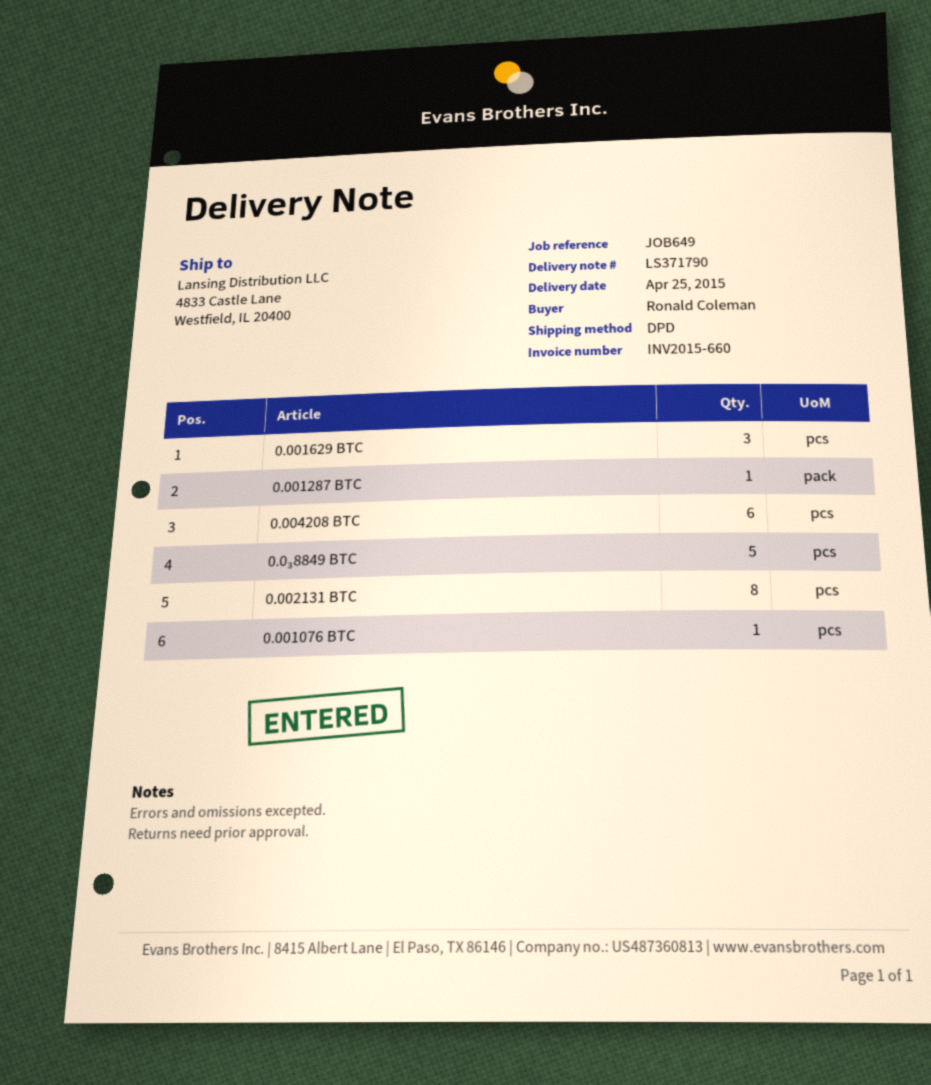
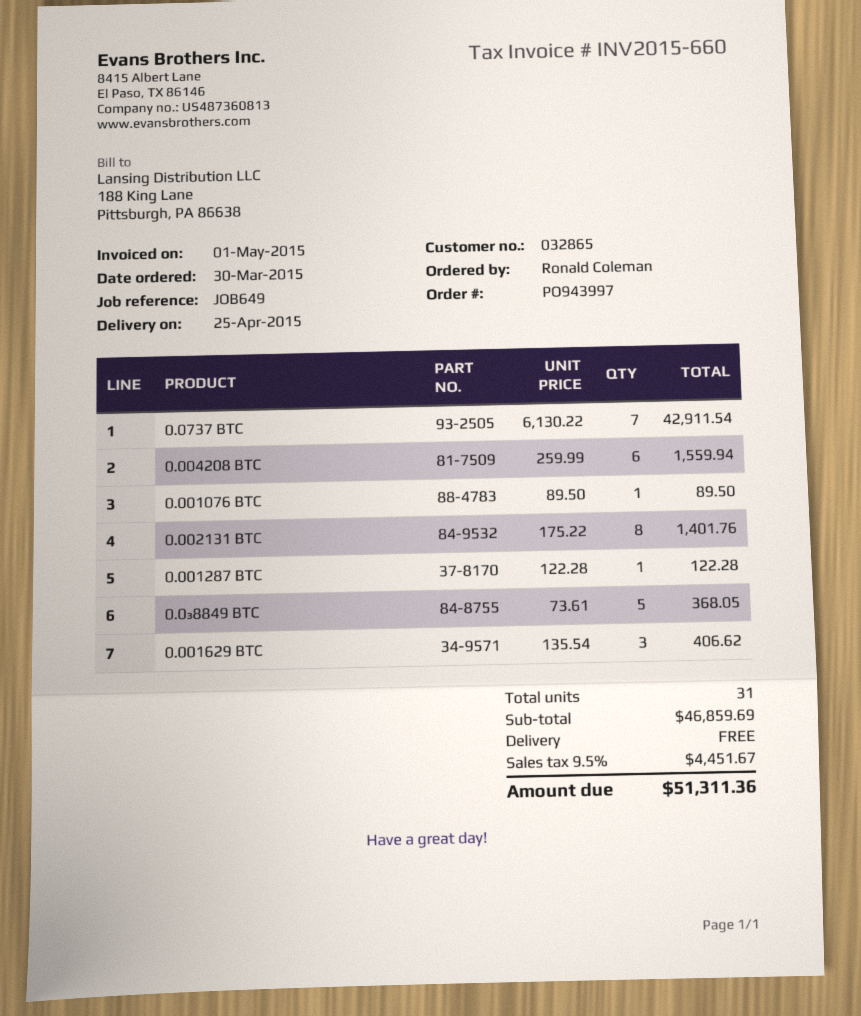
0.0737 BTC: none -> 7

